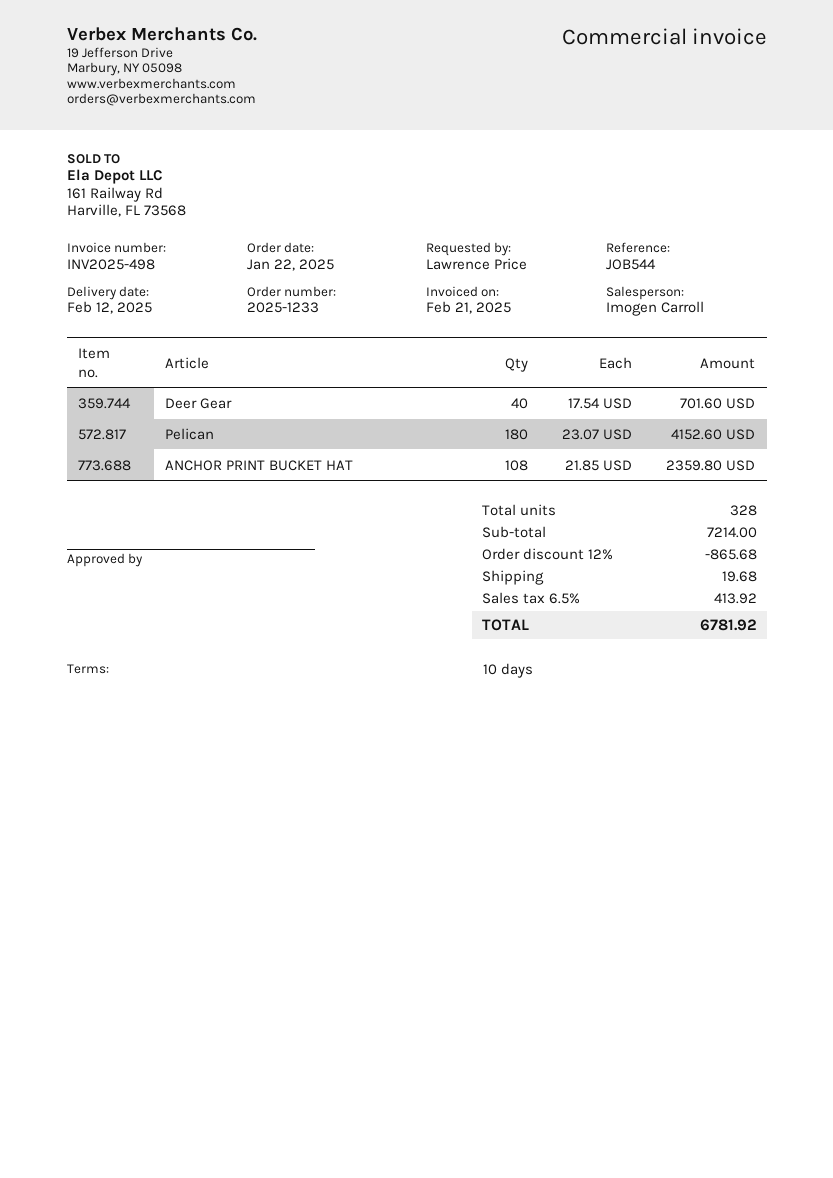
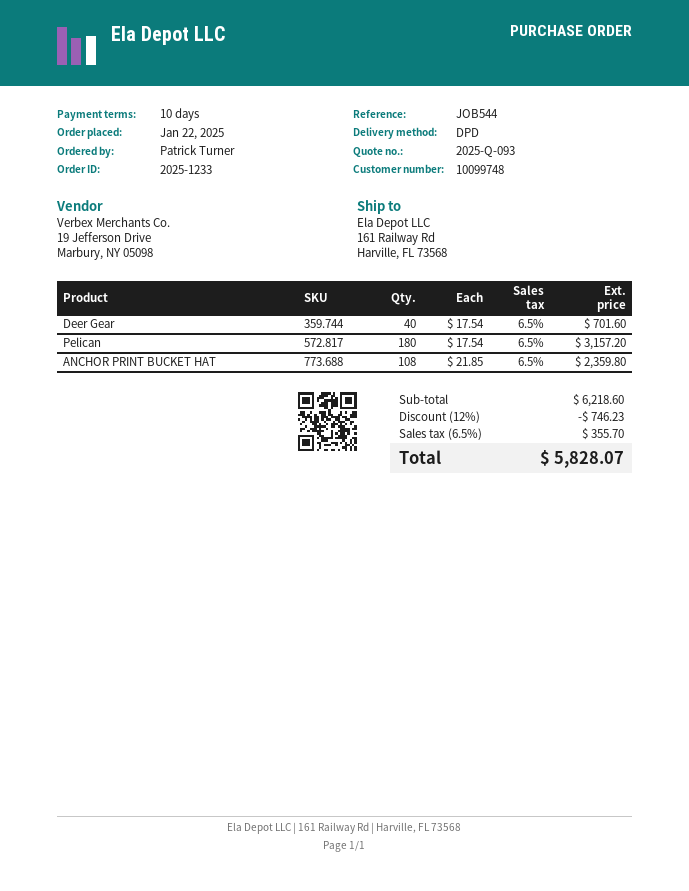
ordered by: Lawrence Price -> Patrick Turner
Pelican: 180 x 23.07 = 4152.60 -> 180 x 17.54 = 3157.20
subtotal: 7214.00 -> 6218.60
discount: 12% = 865.68 -> 12% = 746.23
shipping: 19.68 -> none
tax: 6.5% = 413.92 -> 6.5% = 355.70
total: 6781.92 -> 5828.07

